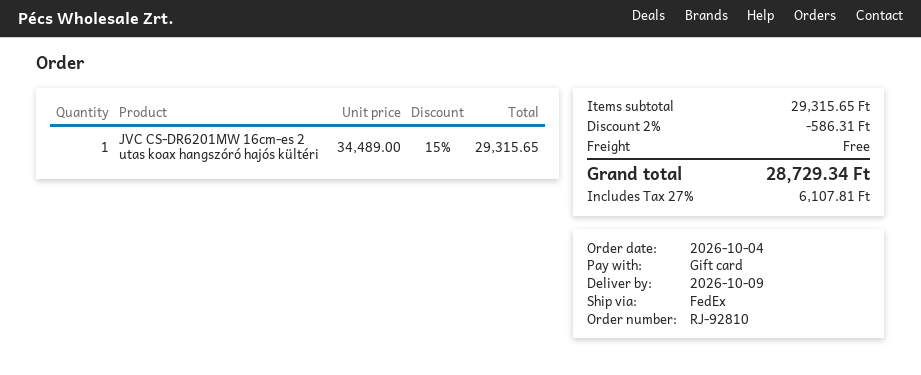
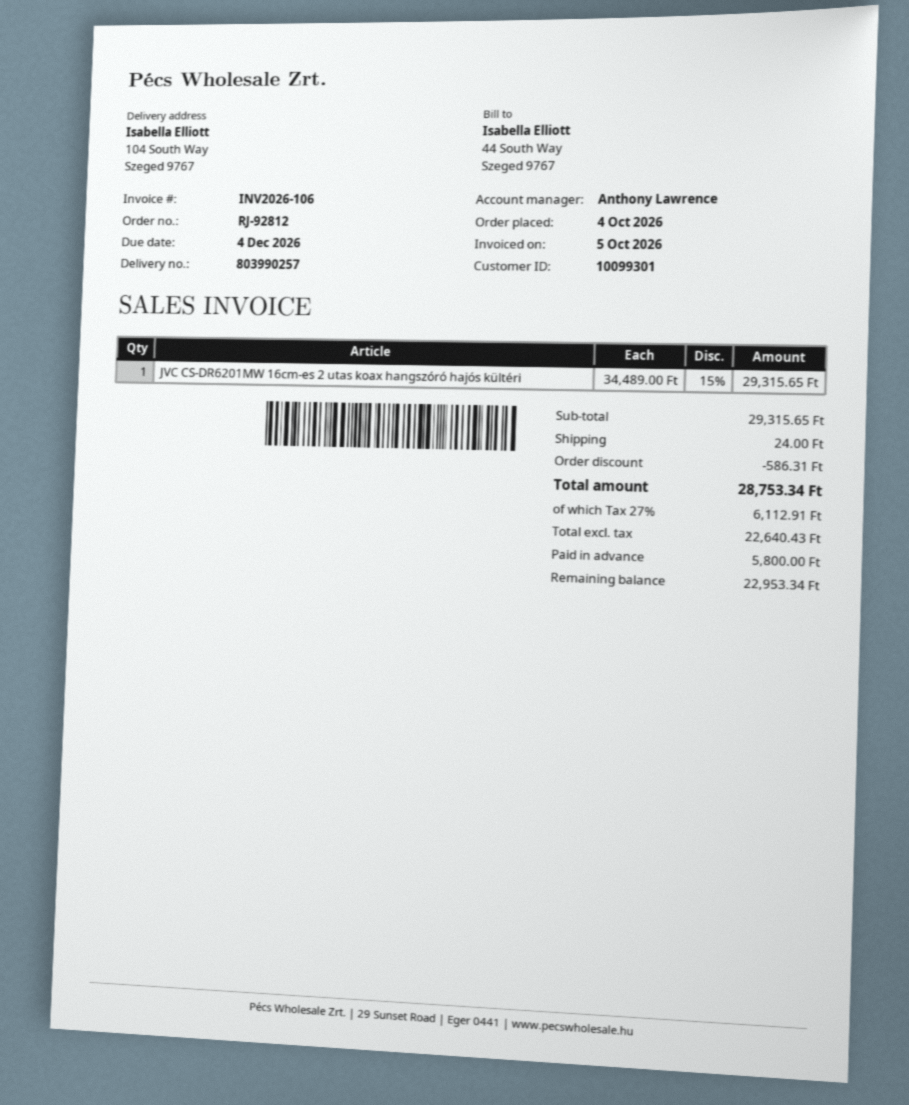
order number: RJ-92810 -> RJ-92812
shipping: 0.00 -> 24.00
tax: 27% = 6107.81 -> 27% = 6112.91
total: 28729.34 -> 28753.34

